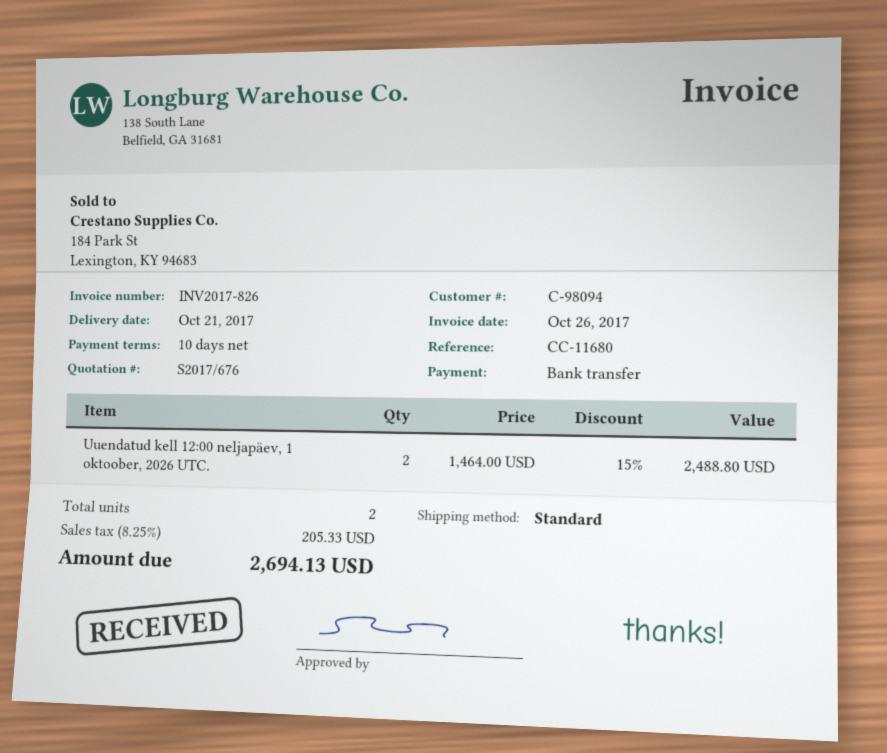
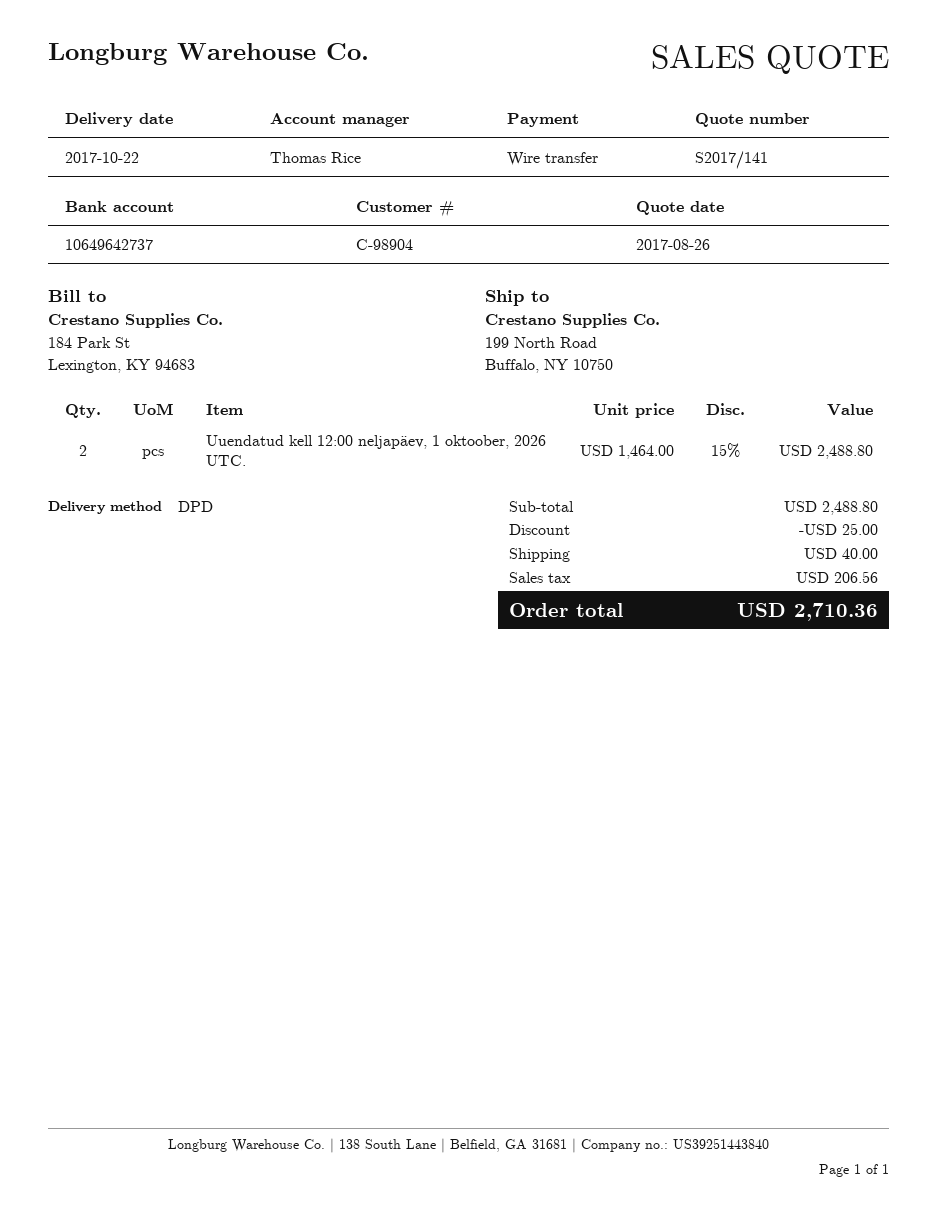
quote number: S2017/676 -> S2017/141
delivery date: 2017-10-21 -> 2017-10-22
customer number: C-98094 -> C-98904
shipping method: standard -> DPD
discount: none -> 25.00
shipping: none -> 40.00
tax: 205.33 -> 206.56
total: 2694.13 -> 2710.36

